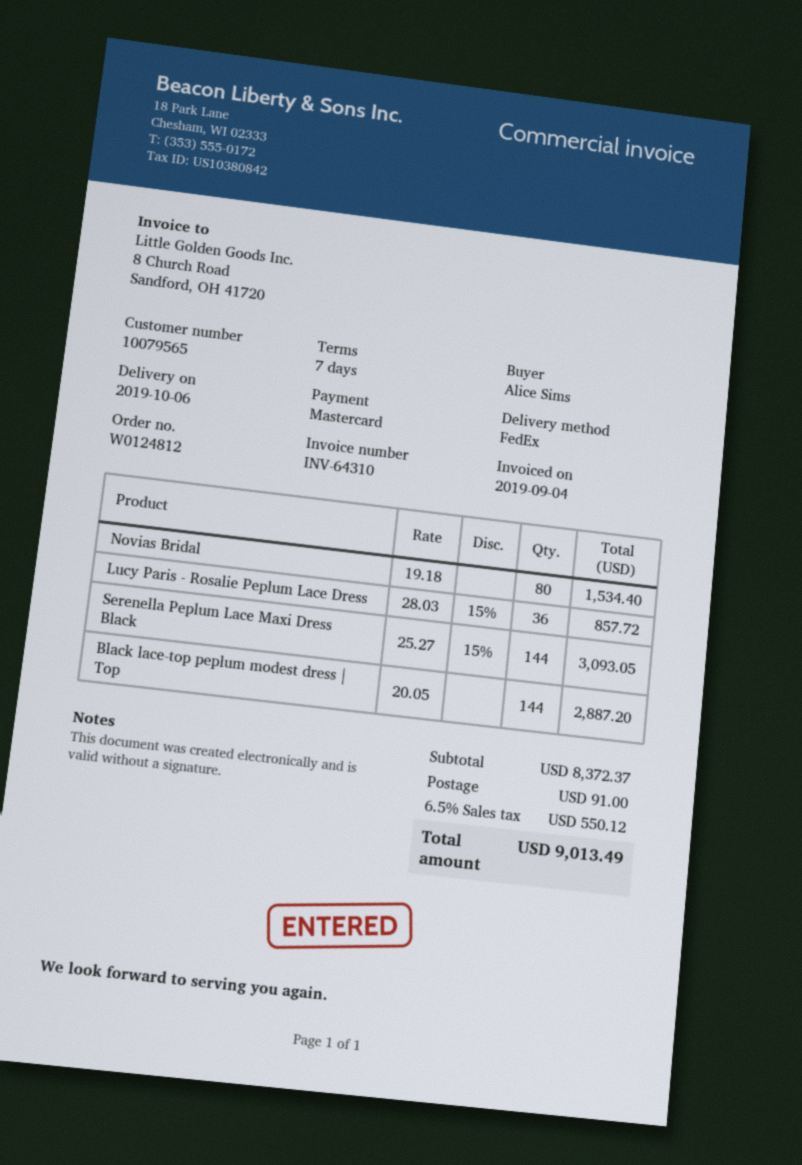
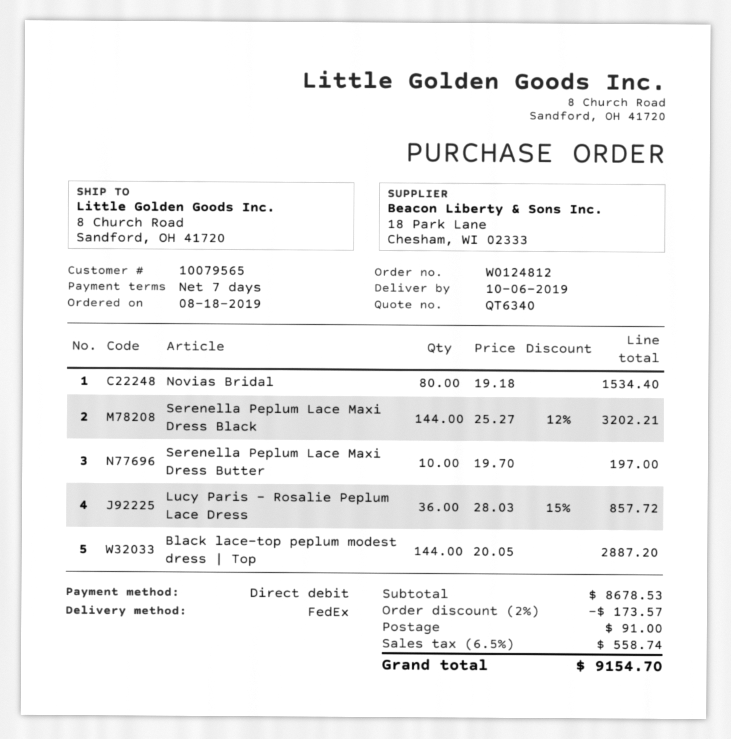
payment method: Mastercard -> direct debit
Serenella Peplum Lace Maxi Dress Black: 144 x 25.27 - 15% = 3093.05 -> 144 x 25.27 - 12% = 3202.21
Serenella Peplum Lace Maxi Dress Butter: none -> 10 x 19.70 = 197.00
subtotal: 8372.37 -> 8678.53
discount: none -> 2% = 173.57
tax: 6.5% = 550.12 -> 6.5% = 558.74
total: 9013.49 -> 9154.70

